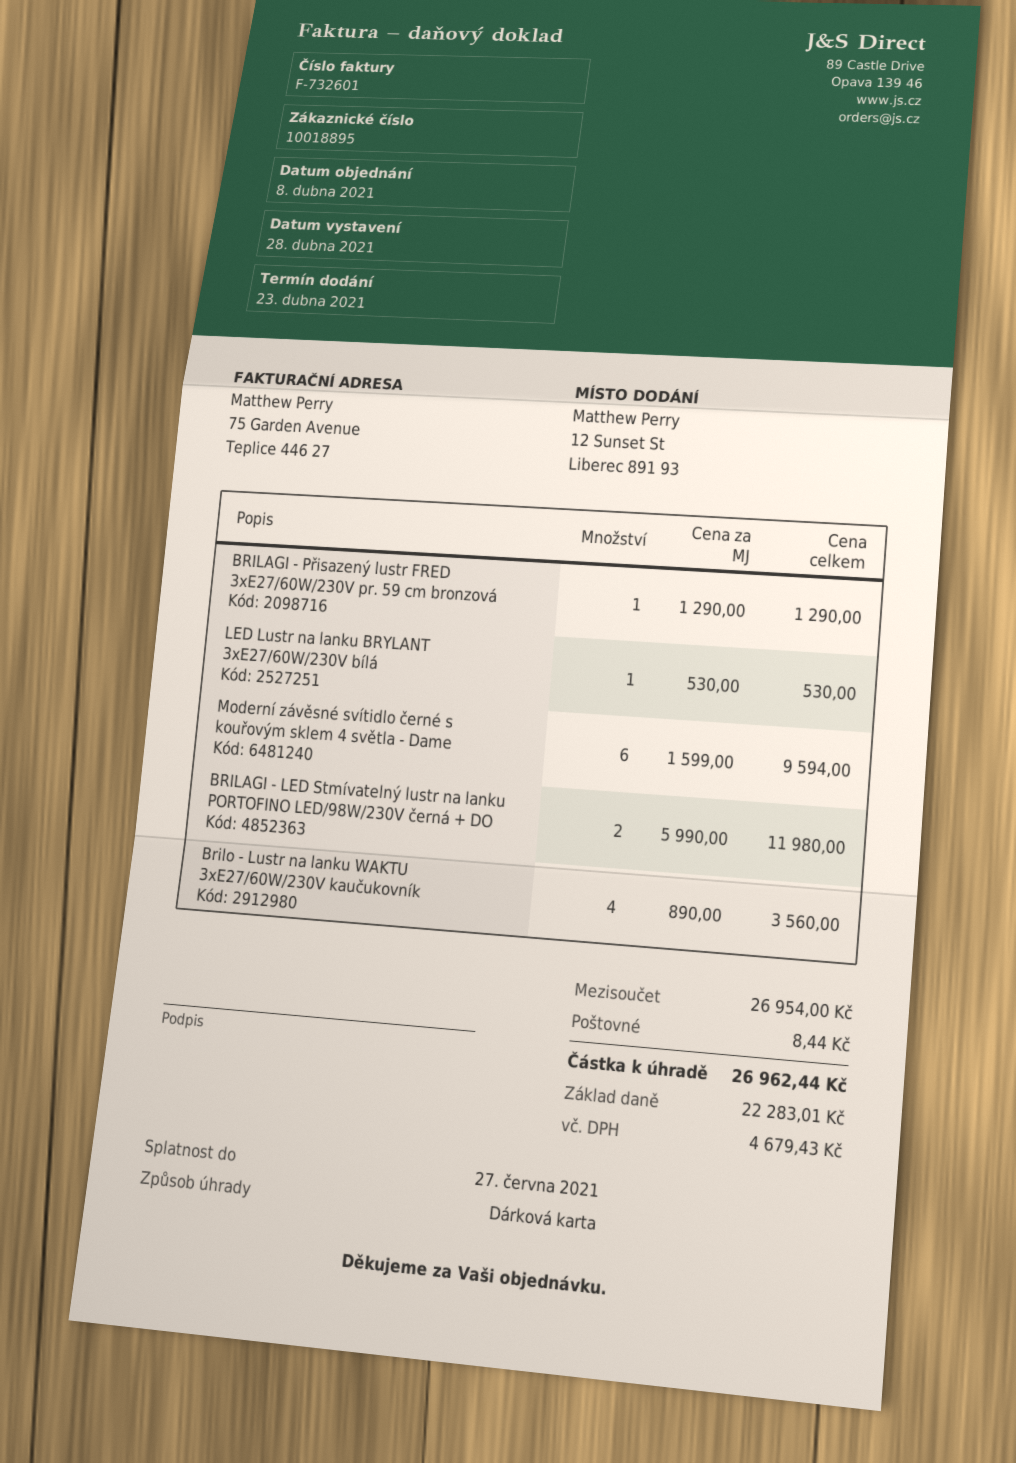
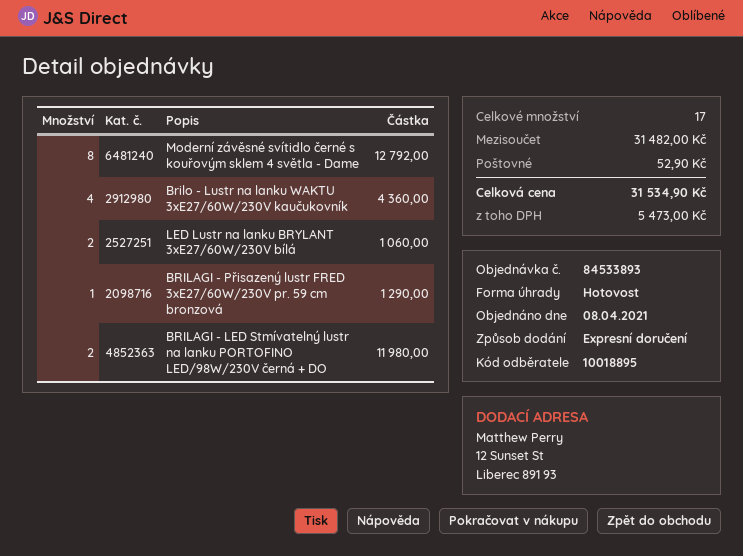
payment method: gift card -> cash
LED Lustr na lanku BRYLANT 3xE27/60W/230V bílá: 1 for 530.00 -> 2 for 1060.00
Moderní závěsné svítidlo černé s kouřovým sklem 4 světla - Dame: 6 for 9594.00 -> 8 for 12792.00
Brilo - Lustr na lanku WAKTU 3xE27/60W/230V kaučukovník: 4 for 3560.00 -> 4 for 4360.00
subtotal: 26954.00 -> 31482.00
shipping: 8.44 -> 52.90
tax: 4679.43 -> 5473.00
total: 26962.44 -> 31534.90

